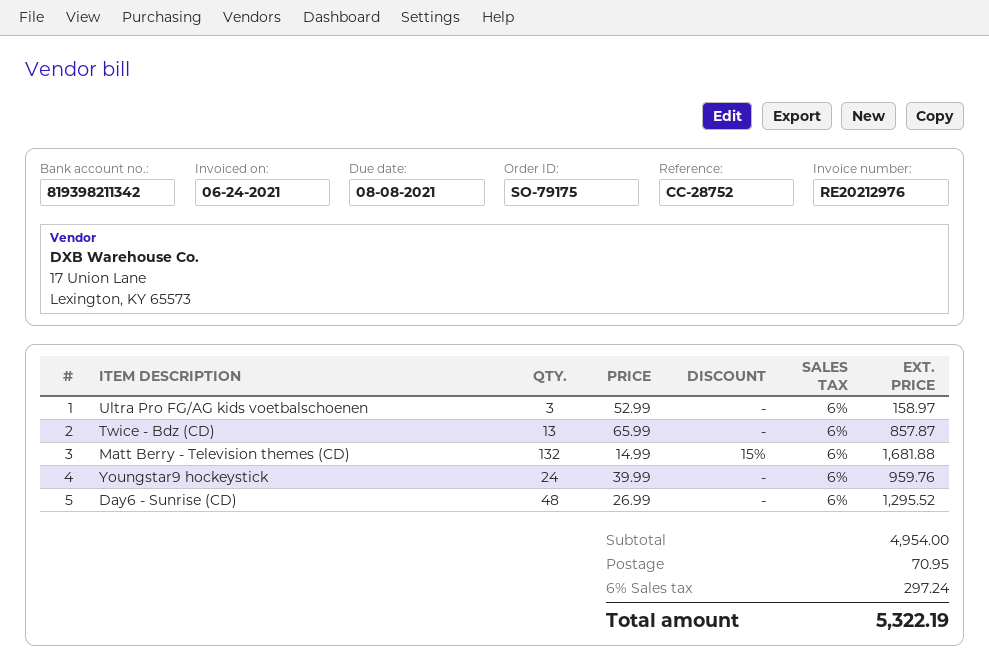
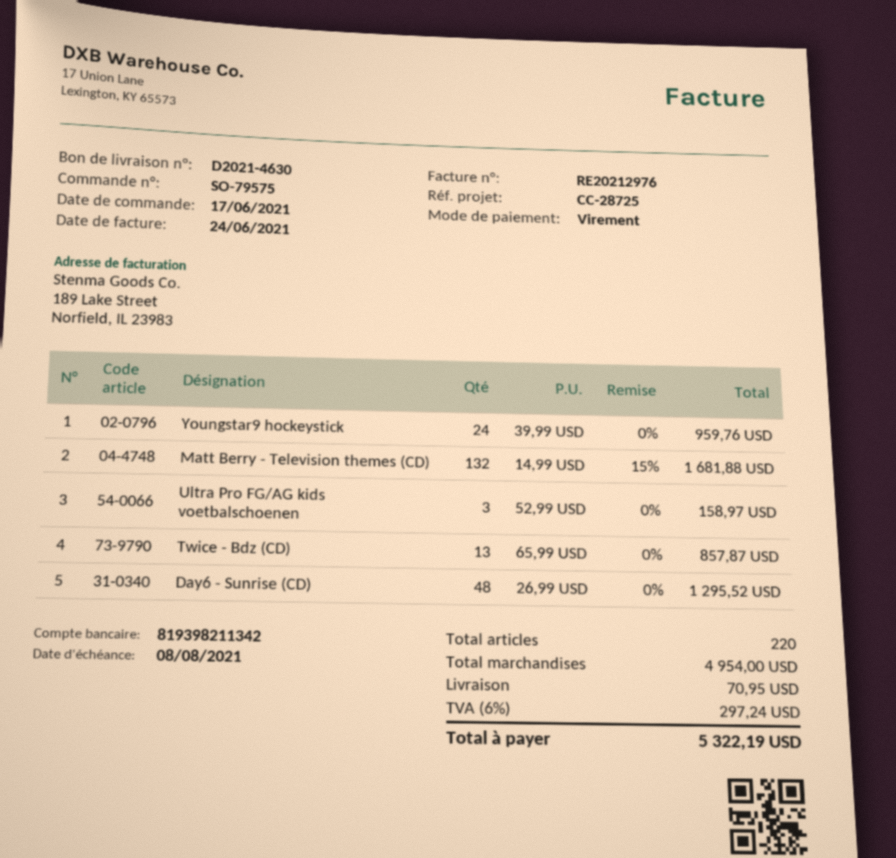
order number: SO-79175 -> SO-79575
reference: CC-28752 -> CC-28725

